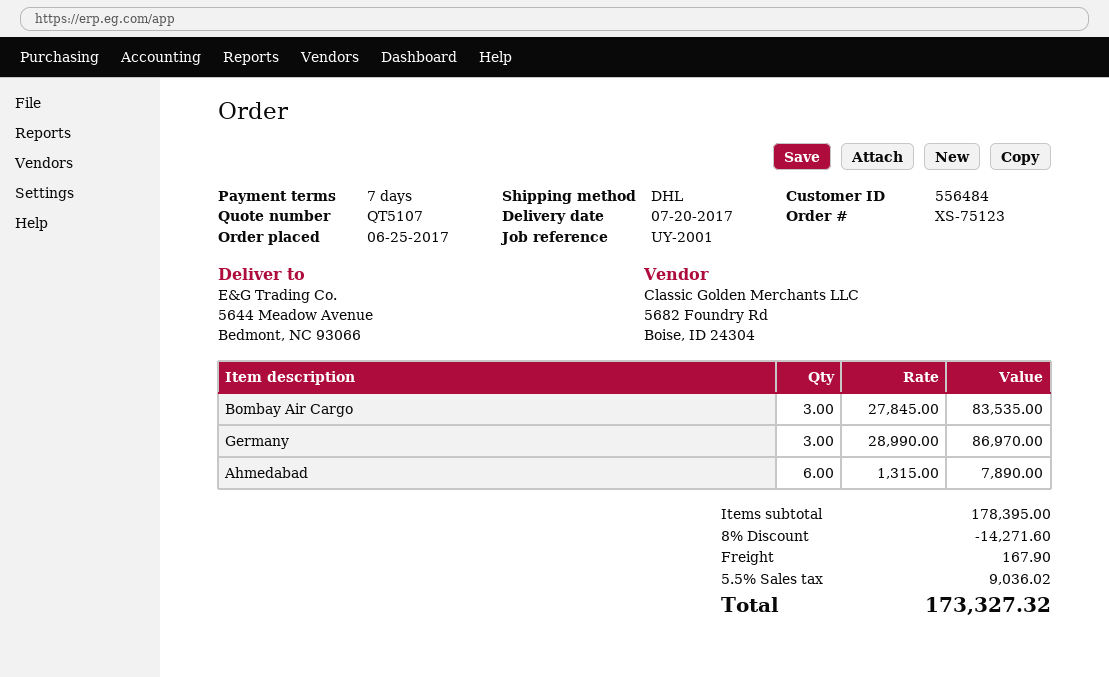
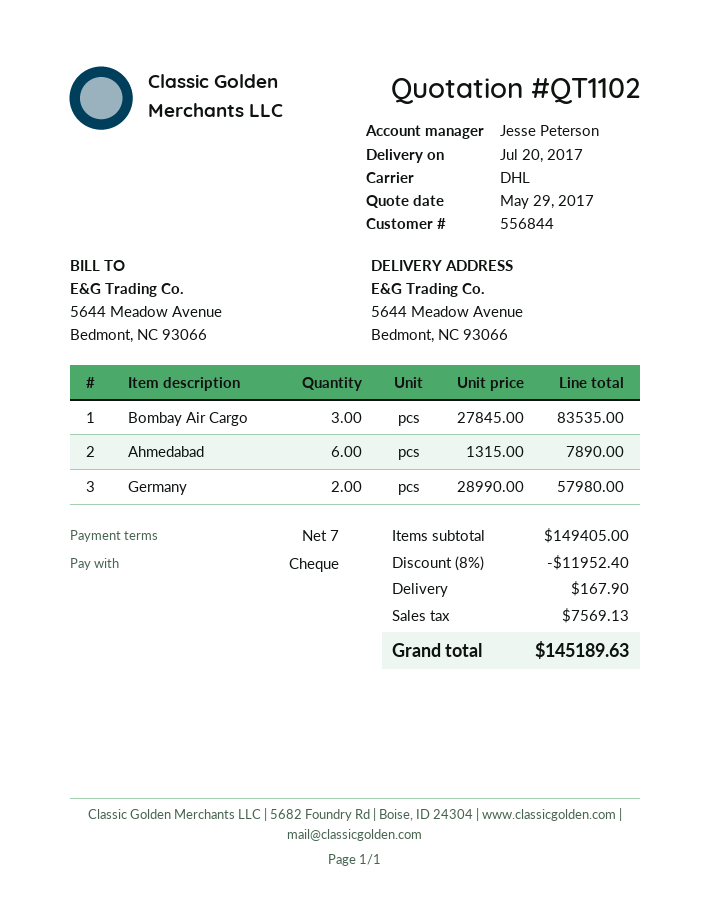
quote number: QT5107 -> QT1102
customer number: 556484 -> 556844
Germany: 3 x 28990.00 = 86970.00 -> 2 x 28990.00 = 57980.00
subtotal: 178395.00 -> 149405.00
discount: 8% = 14271.60 -> 8% = 11952.40
tax: 9036.02 -> 7569.13
total: 173327.32 -> 145189.63

